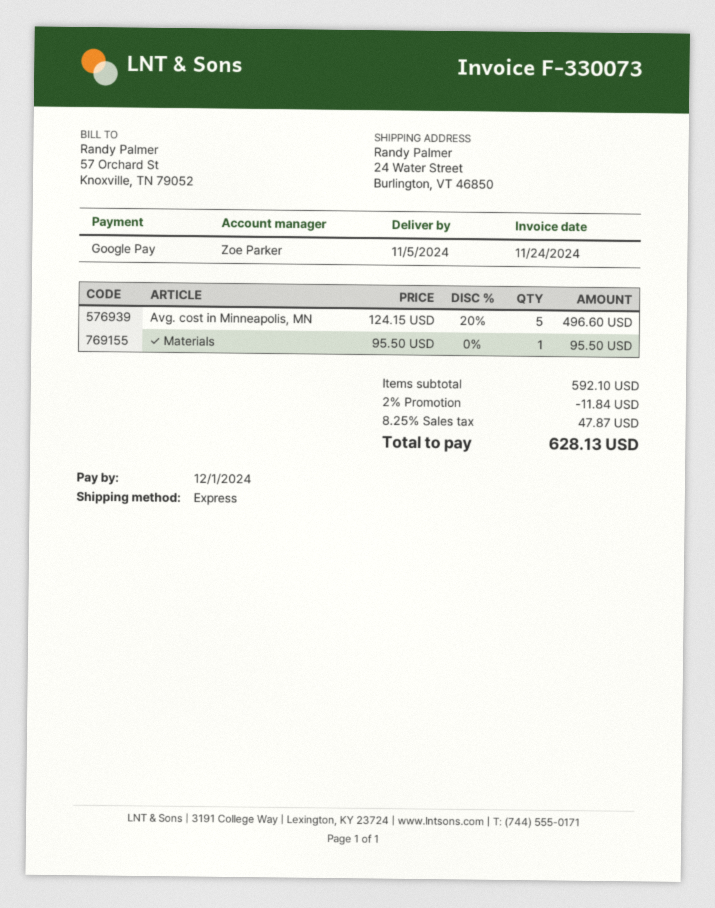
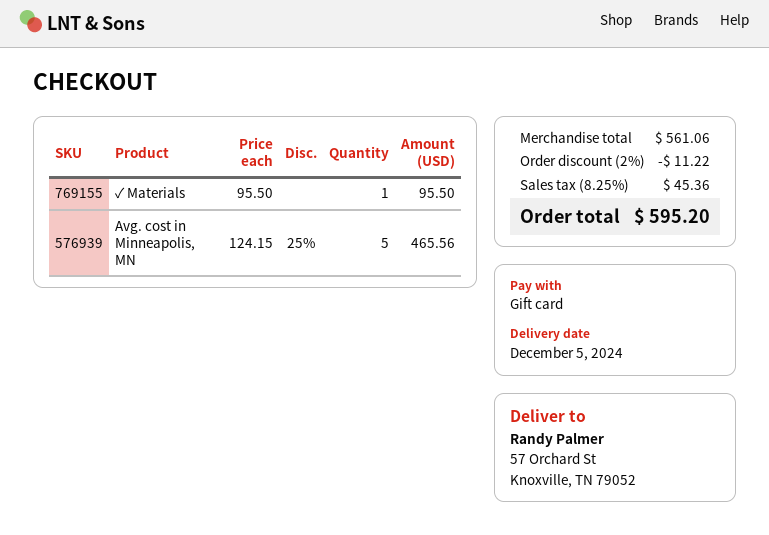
delivery date: 2024-11-05 -> 2024-12-05
payment method: Google Pay -> gift card
ship to: 24 Water Street, Burlington, VT 46850 -> 57 Orchard St, Knoxville, TN 79052
Avg. cost in Minneapolis, MN: 5 x 124.15 - 20% = 496.60 -> 5 x 124.15 - 25% = 465.56
subtotal: 592.10 -> 561.06
discount: 2% = 11.84 -> 2% = 11.22
tax: 8.25% = 47.87 -> 8.25% = 45.36
total: 628.13 -> 595.20

